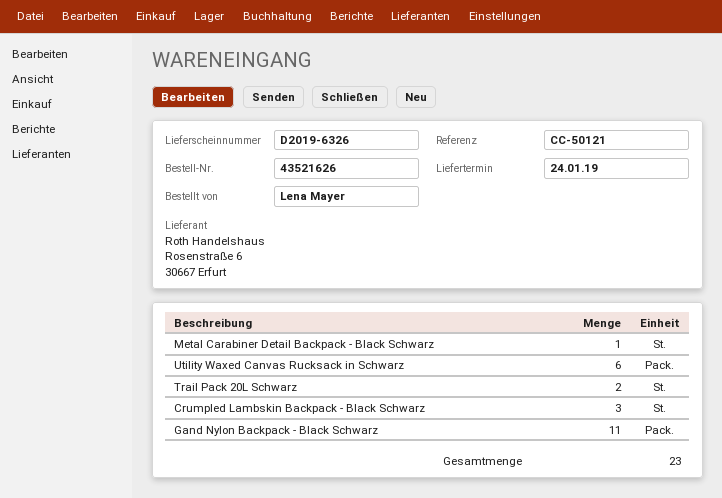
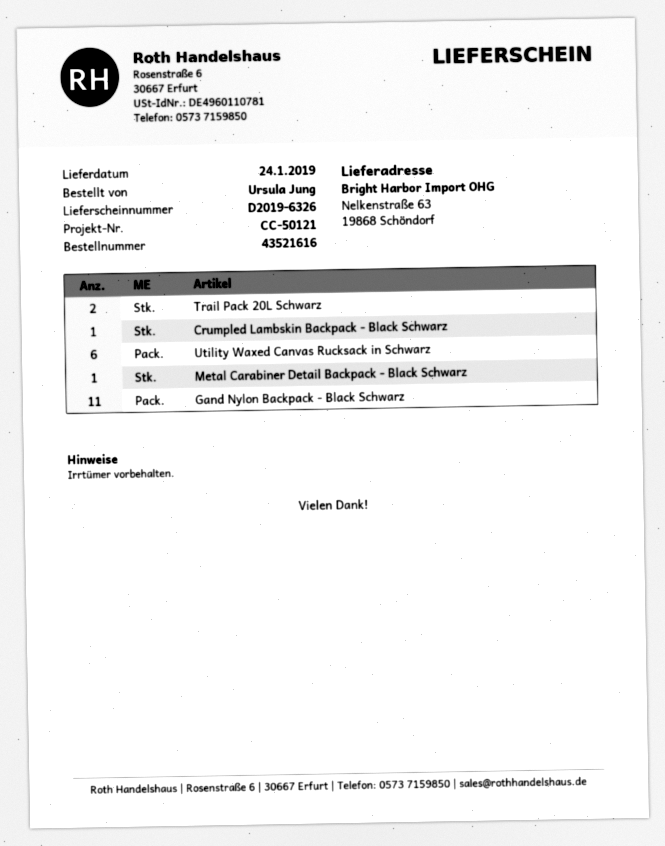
order number: 43521626 -> 43521616
ordered by: Lena Mayer -> Ursula Jung
Crumpled Lambskin Backpack - Black Schwarz: 3 -> 1

